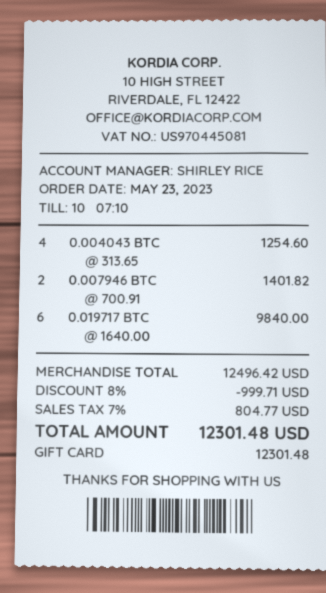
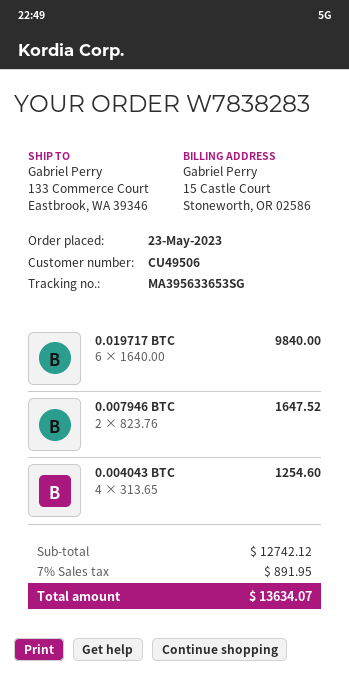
0.007946 BTC: 2 x 700.91 = 1401.82 -> 2 x 823.76 = 1647.52
subtotal: 12496.42 -> 12742.12
discount: 8% = 999.71 -> none
tax: 7% = 804.77 -> 7% = 891.95
total: 12301.48 -> 13634.07

